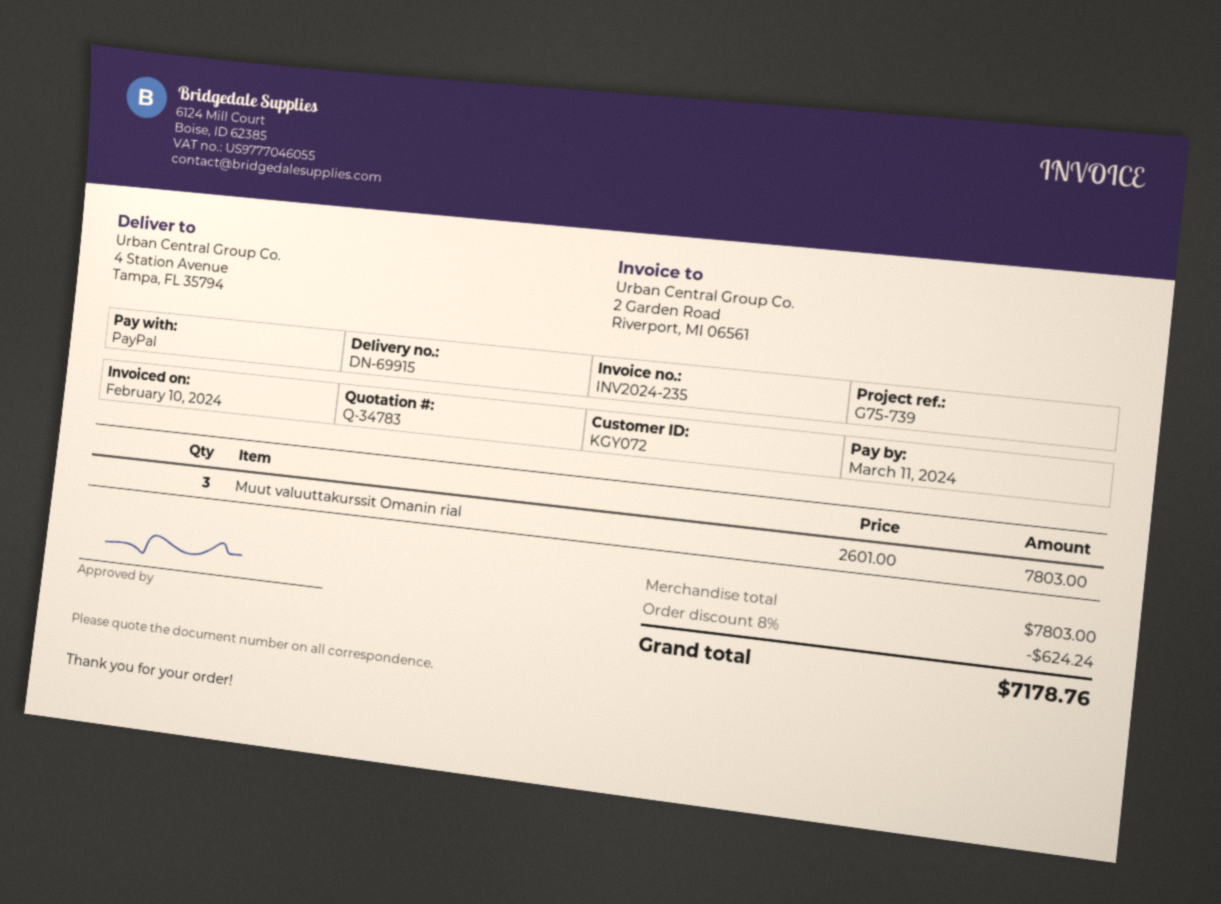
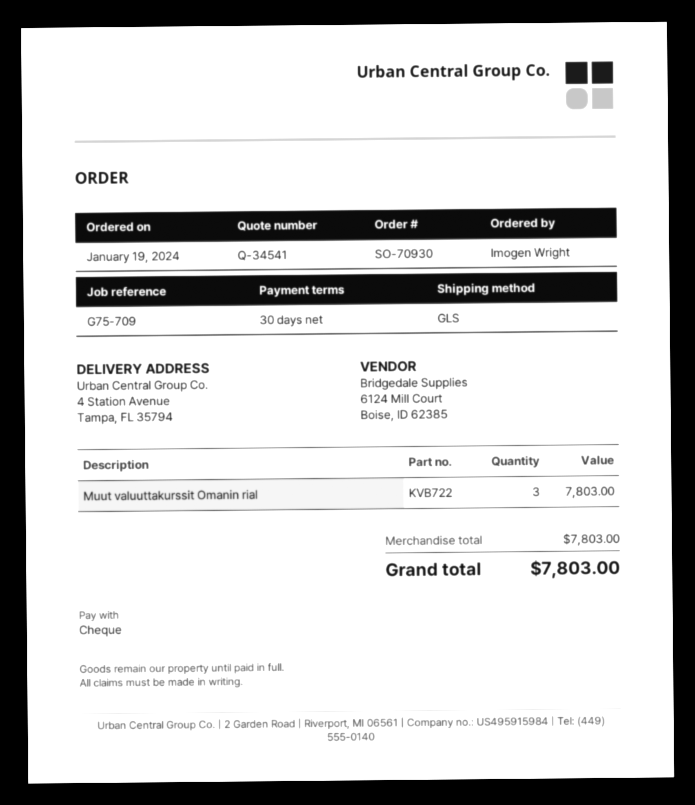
quote number: Q-34783 -> Q-34541
reference: G75-739 -> G75-709
payment method: PayPal -> cheque
discount: 8% = 624.24 -> none
total: 7178.76 -> 7803.00

